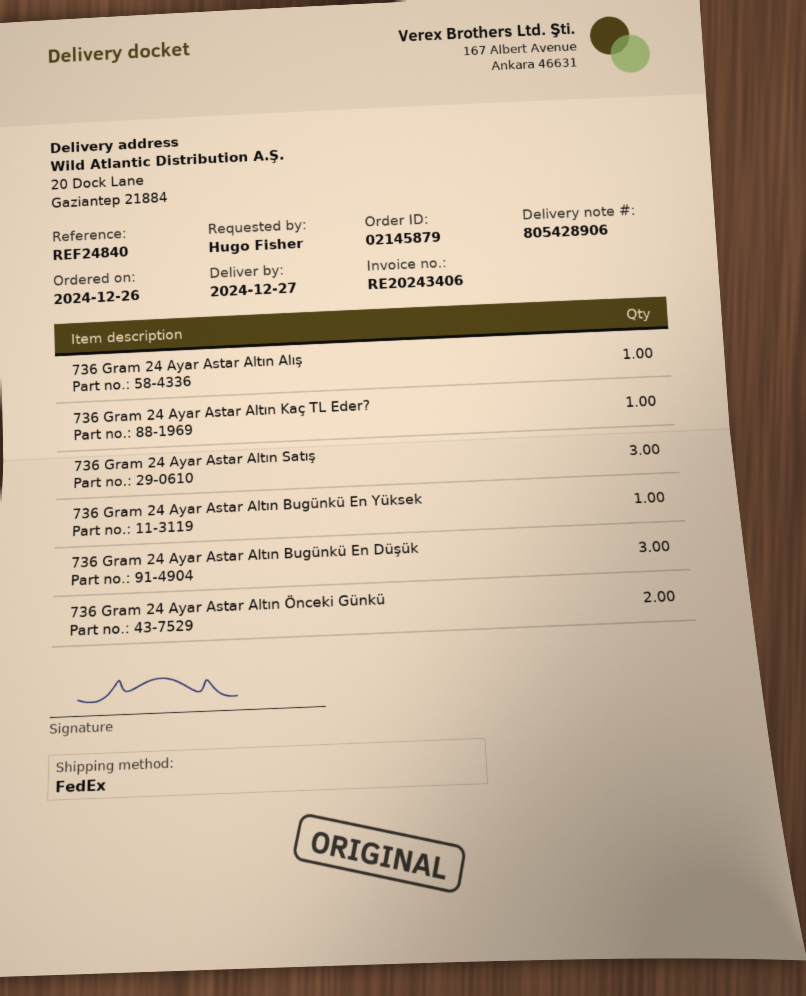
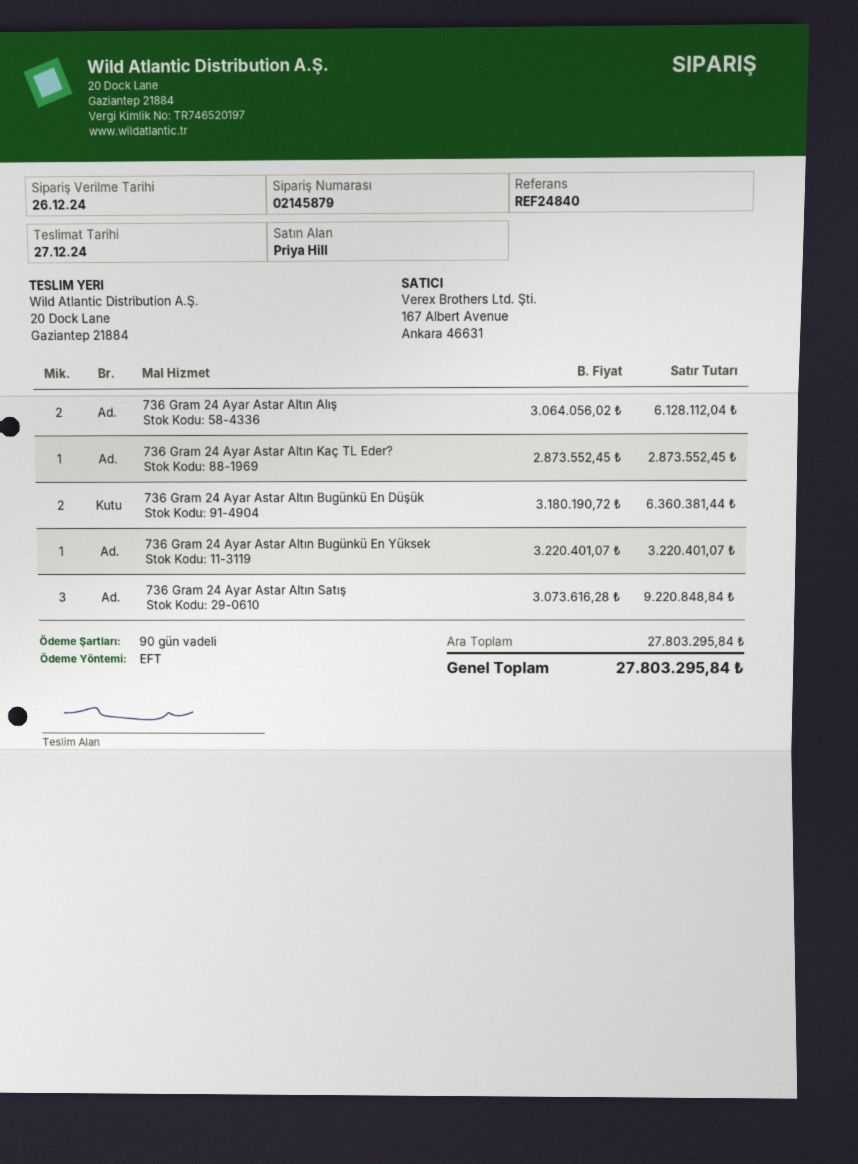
ordered by: Hugo Fisher -> Priya Hill
736 Gram 24 Ayar Astar Altın Alış: 1 -> 2
736 Gram 24 Ayar Astar Altın Bugünkü En Düşük: 3 -> 2
736 Gram 24 Ayar Astar Altın Önceki Günkü: 2 -> none

